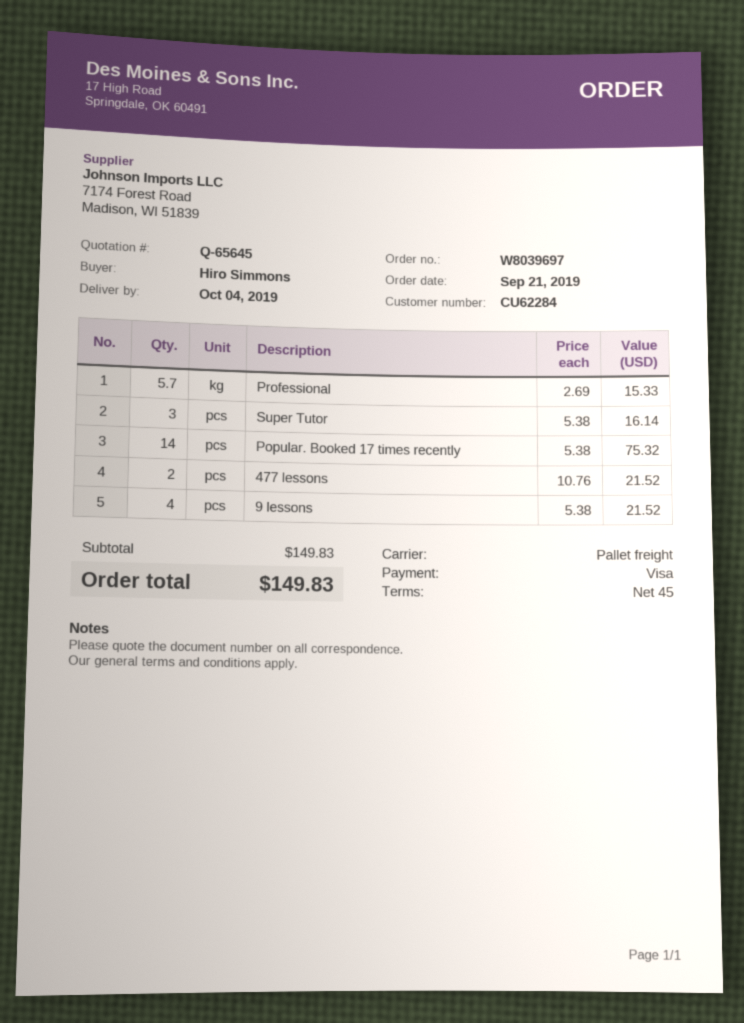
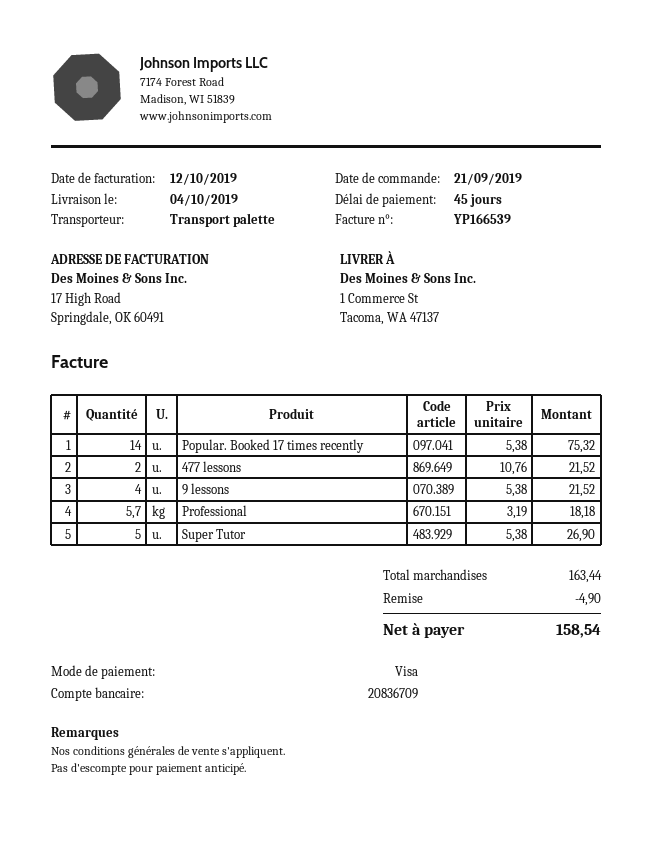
Professional: 5.7 x 2.69 = 15.33 -> 5.7 x 3.19 = 18.18
Super Tutor: 3 x 5.38 = 16.14 -> 5 x 5.38 = 26.90
subtotal: 149.83 -> 163.44
discount: none -> 4.90
total: 149.83 -> 158.54

